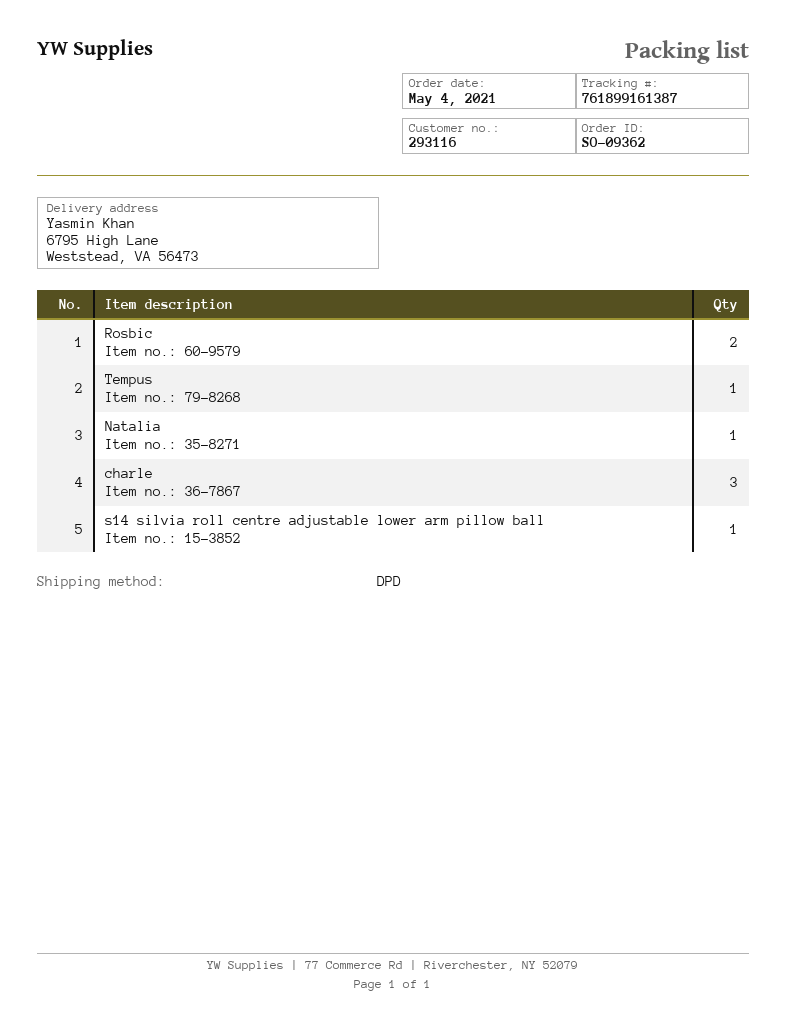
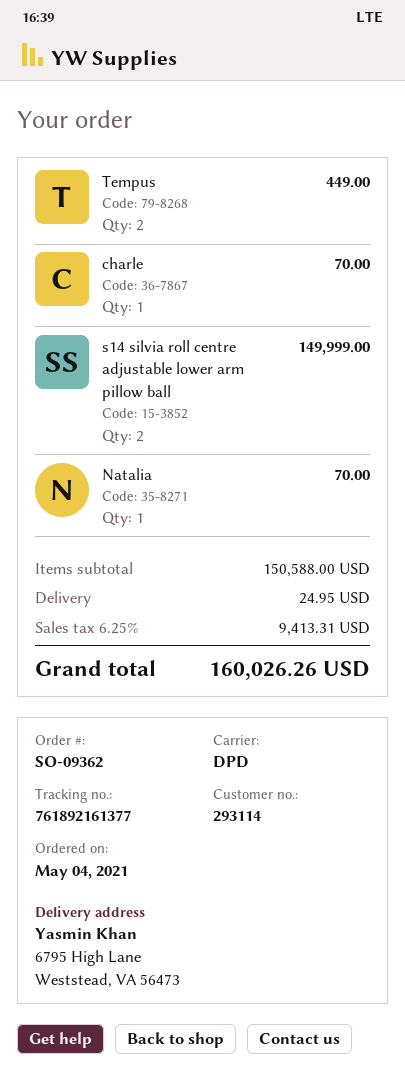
customer number: 293116 -> 293114
tracking number: 761899161387 -> 761892161377
Rosbic: 2 -> none
Tempus: 1 -> 2
charle: 3 -> 1
s14 silvia roll centre adjustable lower arm pillow ball: 1 -> 2

